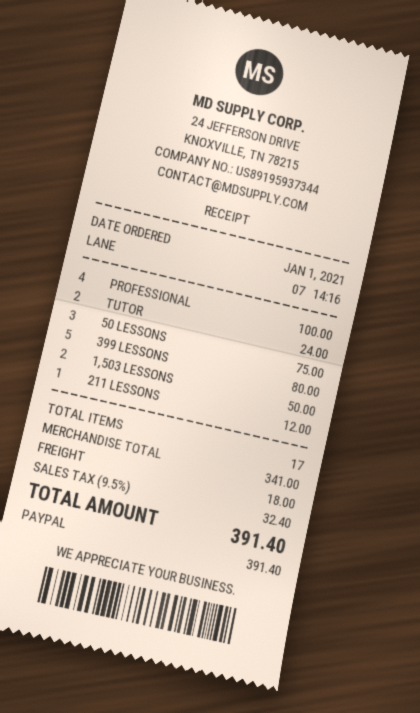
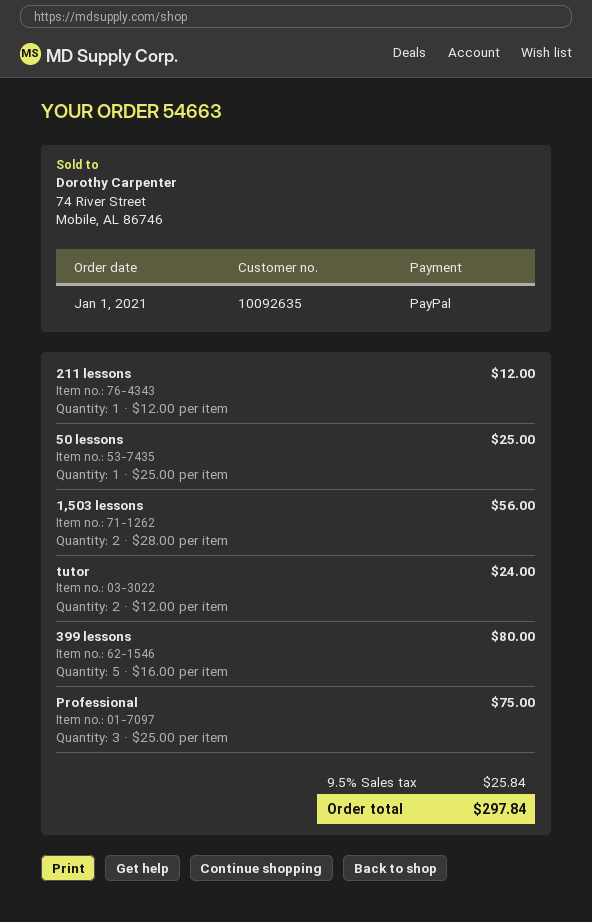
PROFESSIONAL: 4 for 100.00 -> 3 for 75.00
50 LESSONS: 3 for 75.00 -> 1 for 25.00
1,503 LESSONS: 2 for 50.00 -> 2 for 56.00
shipping: 18.00 -> none
tax: 9.5% = 32.40 -> 9.5% = 25.84
total: 391.40 -> 297.84

